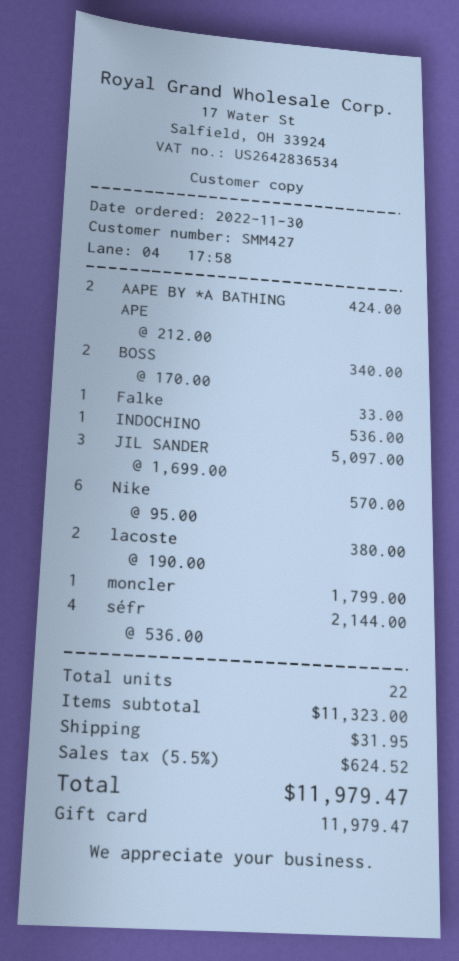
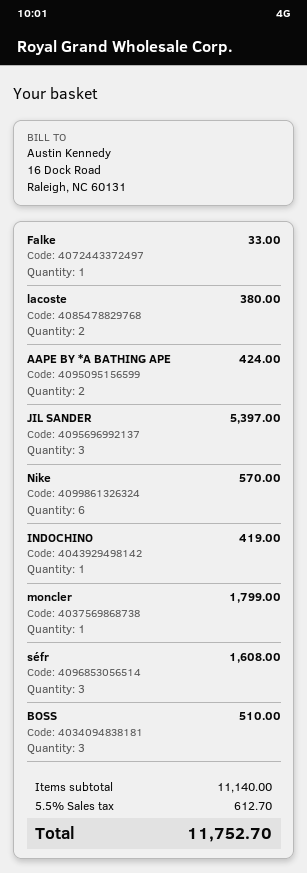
BOSS: 2 for 340.00 -> 3 for 510.00
INDOCHINO: 1 for 536.00 -> 1 for 419.00
JIL SANDER: 3 for 5097.00 -> 3 for 5397.00
séfr: 4 for 2144.00 -> 3 for 1608.00
subtotal: 11323.00 -> 11140.00
shipping: 31.95 -> none
tax: 5.5% = 624.52 -> 5.5% = 612.70
total: 11979.47 -> 11752.70

